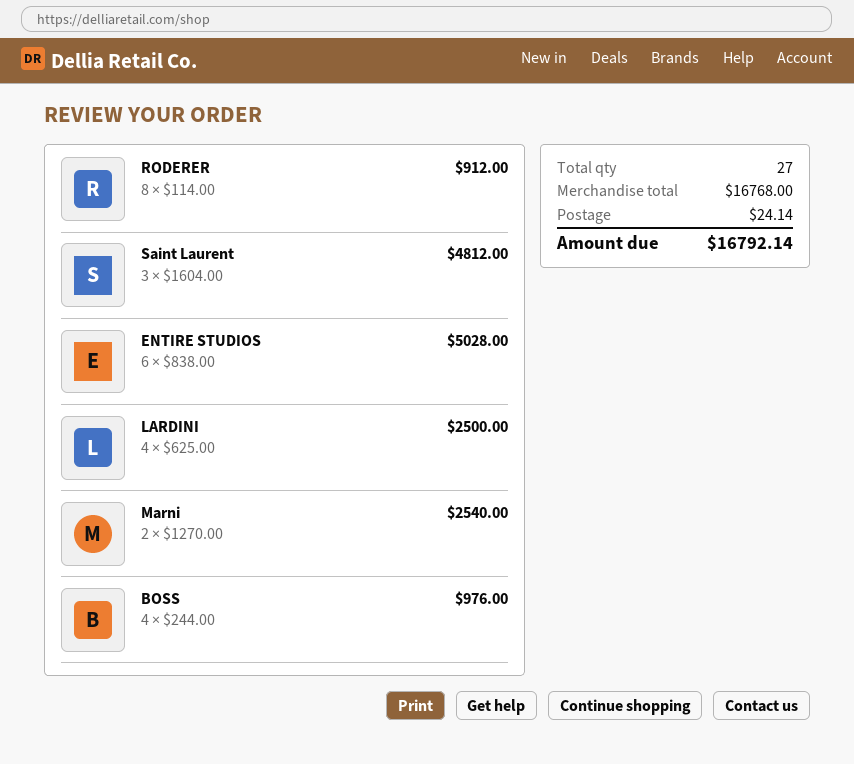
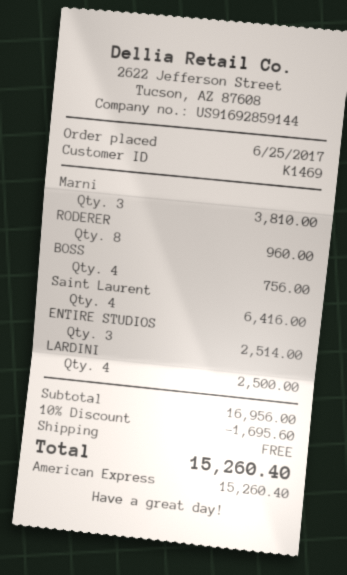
RODERER: 8 for 912.00 -> 8 for 960.00
Saint Laurent: 3 for 4812.00 -> 4 for 6416.00
ENTIRE STUDIOS: 6 for 5028.00 -> 3 for 2514.00
Marni: 2 for 2540.00 -> 3 for 3810.00
BOSS: 4 for 976.00 -> 4 for 756.00
subtotal: 16768.00 -> 16956.00
discount: none -> 10% = 1695.60
shipping: 24.14 -> 0.00
total: 16792.14 -> 15260.40

